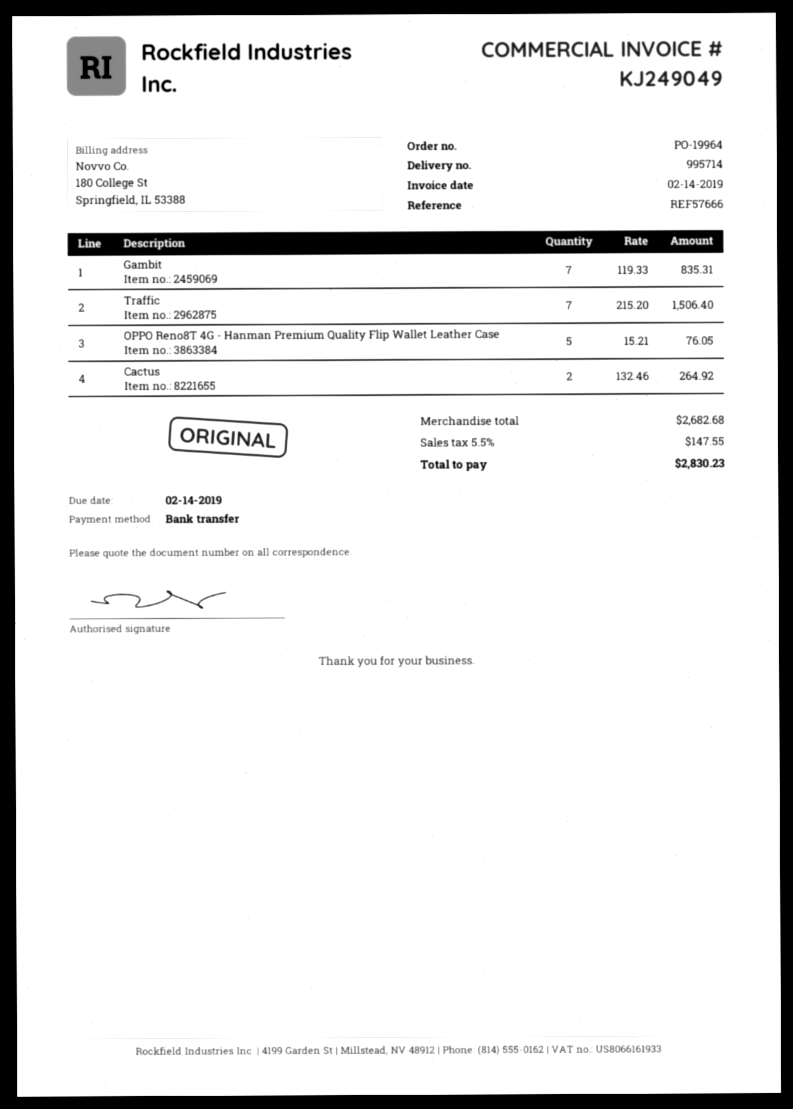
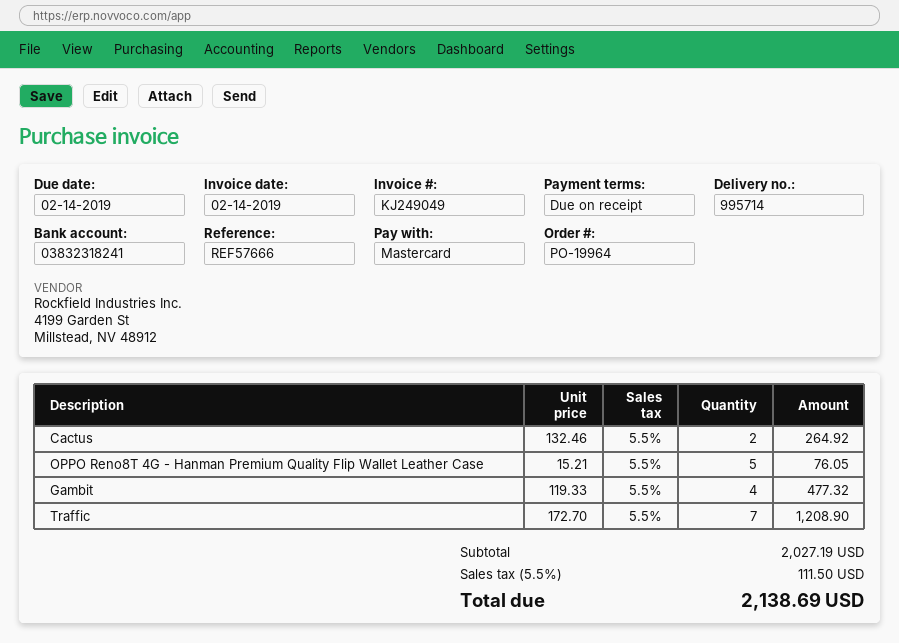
payment method: bank transfer -> Mastercard
Gambit: 7 x 119.33 = 835.31 -> 4 x 119.33 = 477.32
Traffic: 7 x 215.20 = 1506.40 -> 7 x 172.70 = 1208.90
subtotal: 2682.68 -> 2027.19
tax: 5.5% = 147.55 -> 5.5% = 111.50
total: 2830.23 -> 2138.69

